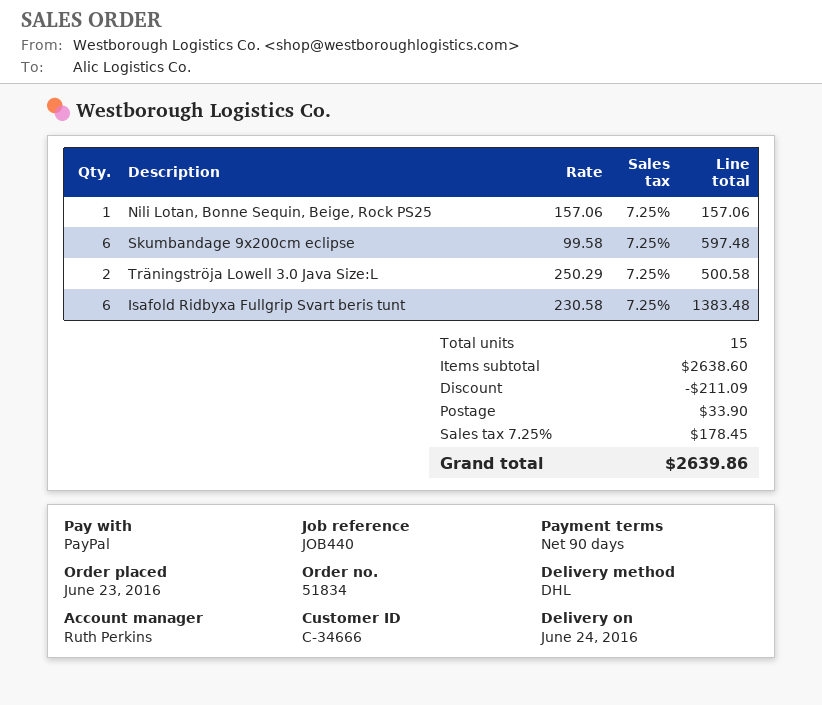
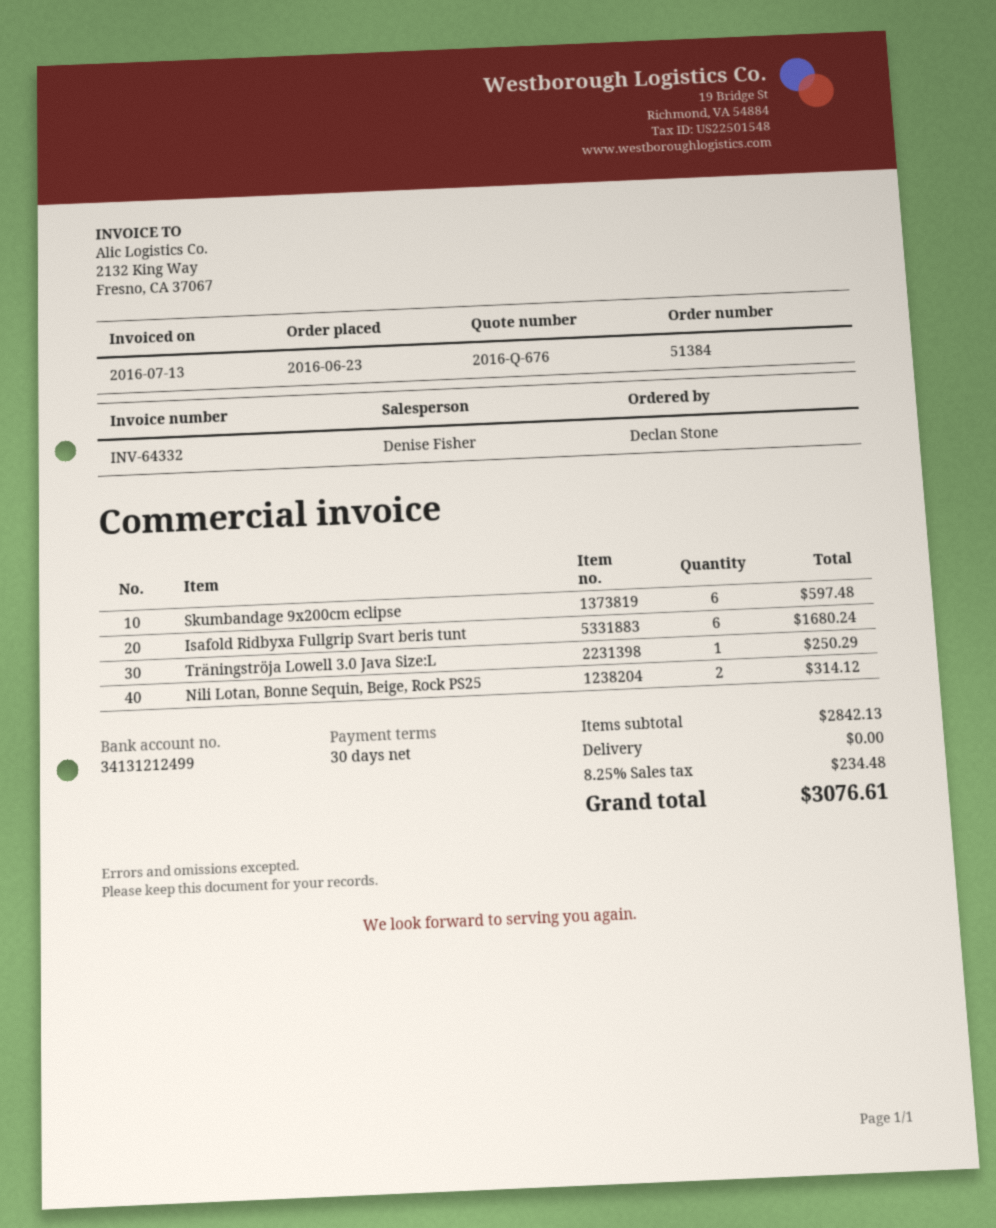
order number: 51834 -> 51384
payment terms: 90 days -> 30 days
sales rep: Ruth Perkins -> Denise Fisher
Nili Lotan, Bonne Sequin, Beige, Rock PS25: 1 for 157.06 -> 2 for 314.12
Träningströja Lowell 3.0 Java Size:L: 2 for 500.58 -> 1 for 250.29
Isafold Ridbyxa Fullgrip Svart beris tunt: 6 for 1383.48 -> 6 for 1680.24
subtotal: 2638.60 -> 2842.13
discount: 211.09 -> none
shipping: 33.90 -> 0.00
tax: 7.25% = 178.45 -> 8.25% = 234.48
total: 2639.86 -> 3076.61

